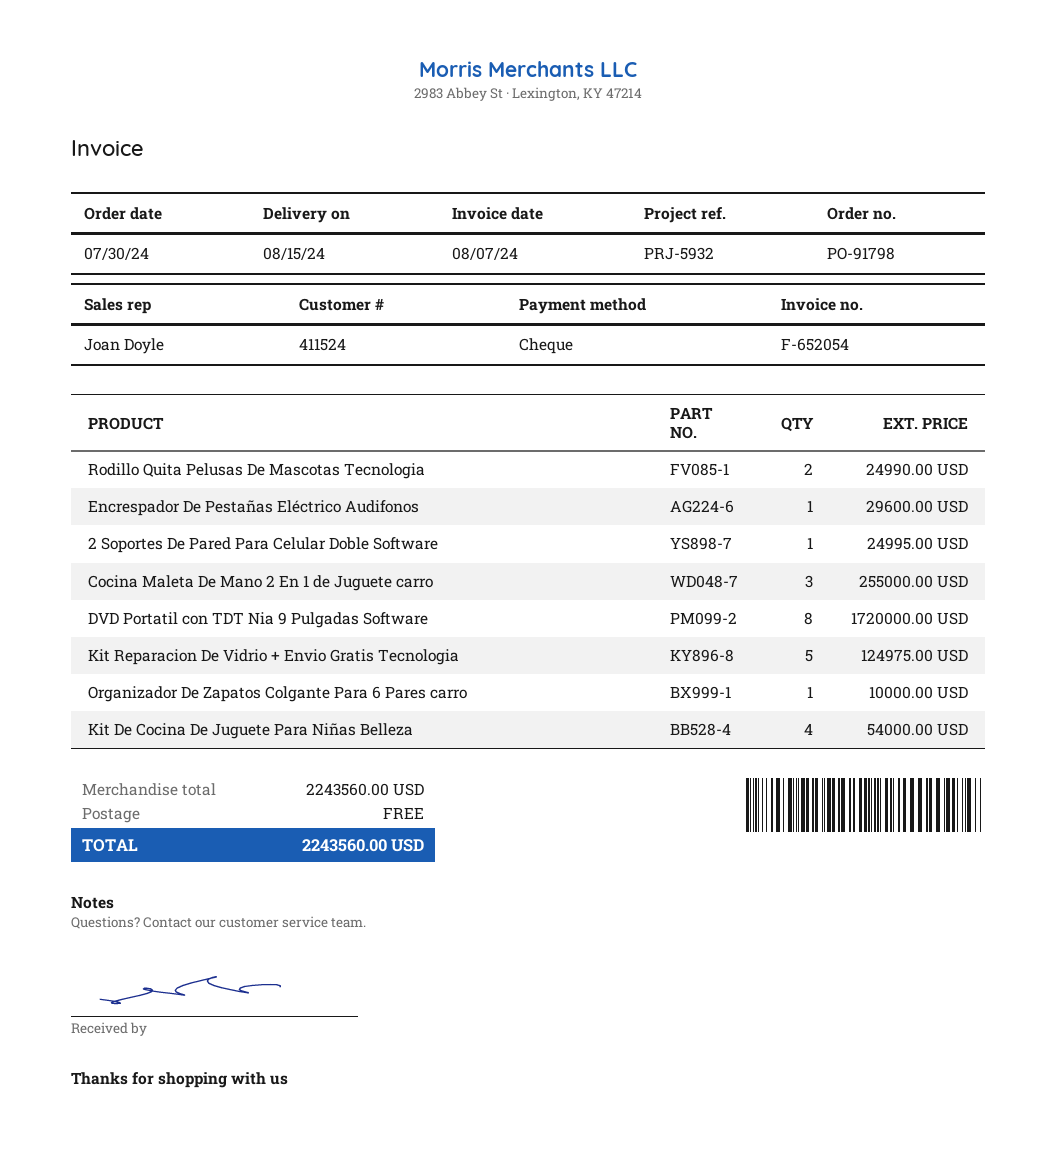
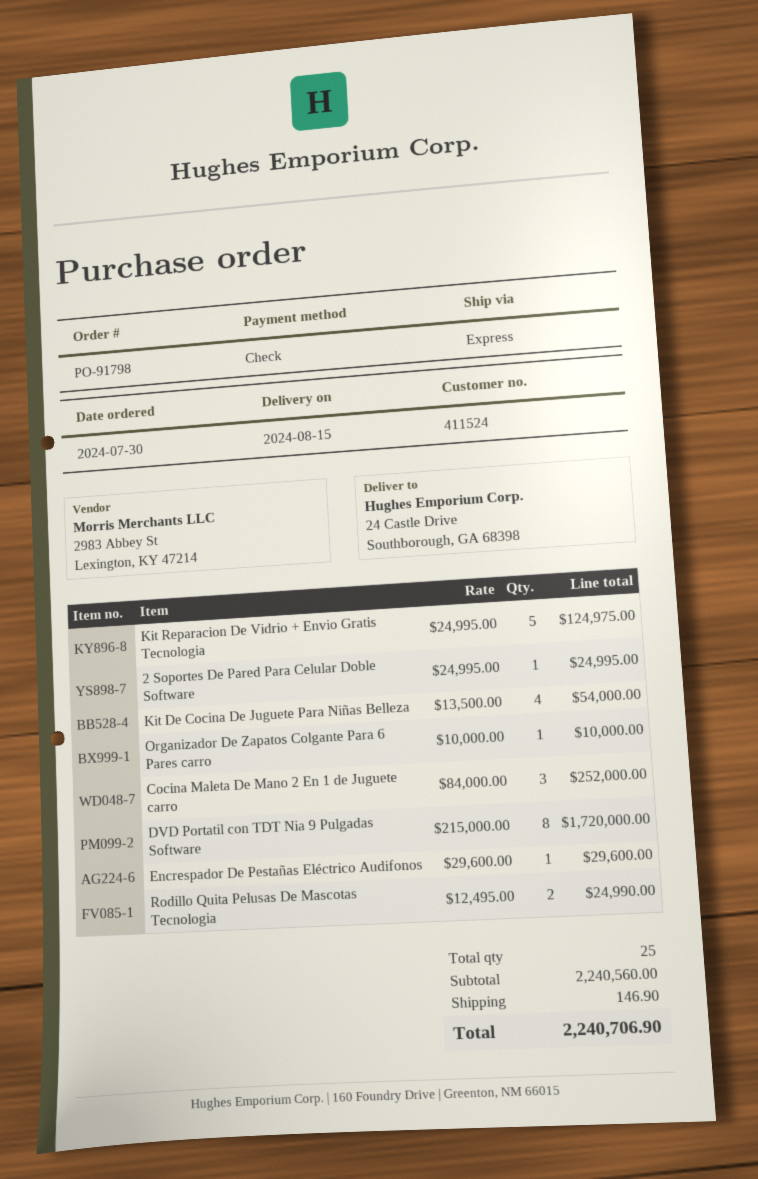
Cocina Maleta De Mano 2 En 1 de Juguete carro: 3 for 255000.00 -> 3 for 252000.00
subtotal: 2243560.00 -> 2240560.00
shipping: 0.00 -> 146.90
total: 2243560.00 -> 2240706.90

